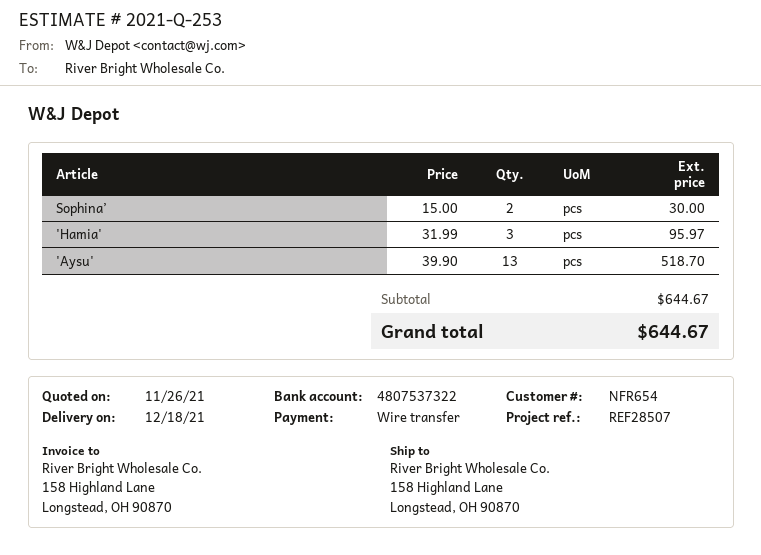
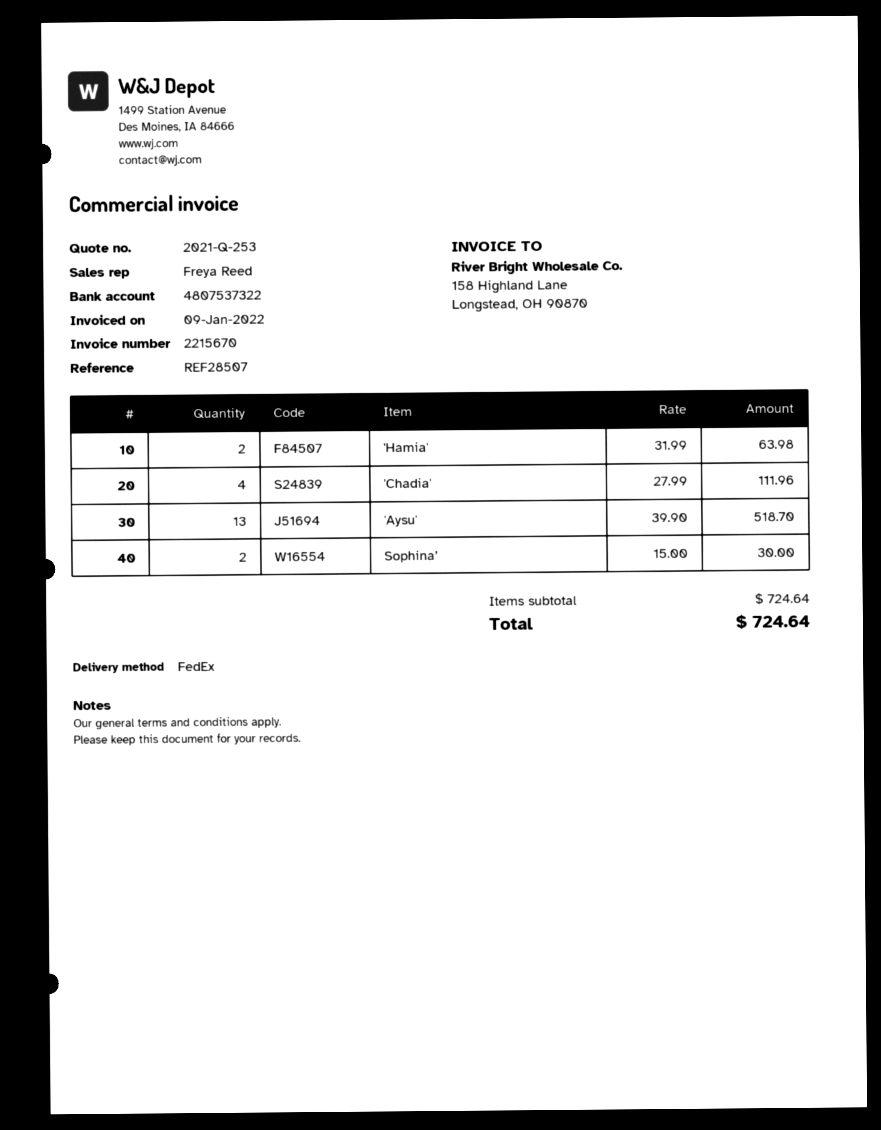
'Hamia': 3 x 31.99 = 95.97 -> 2 x 31.99 = 63.98
'Chadia': none -> 4 x 27.99 = 111.96
subtotal: 644.67 -> 724.64
total: 644.67 -> 724.64

